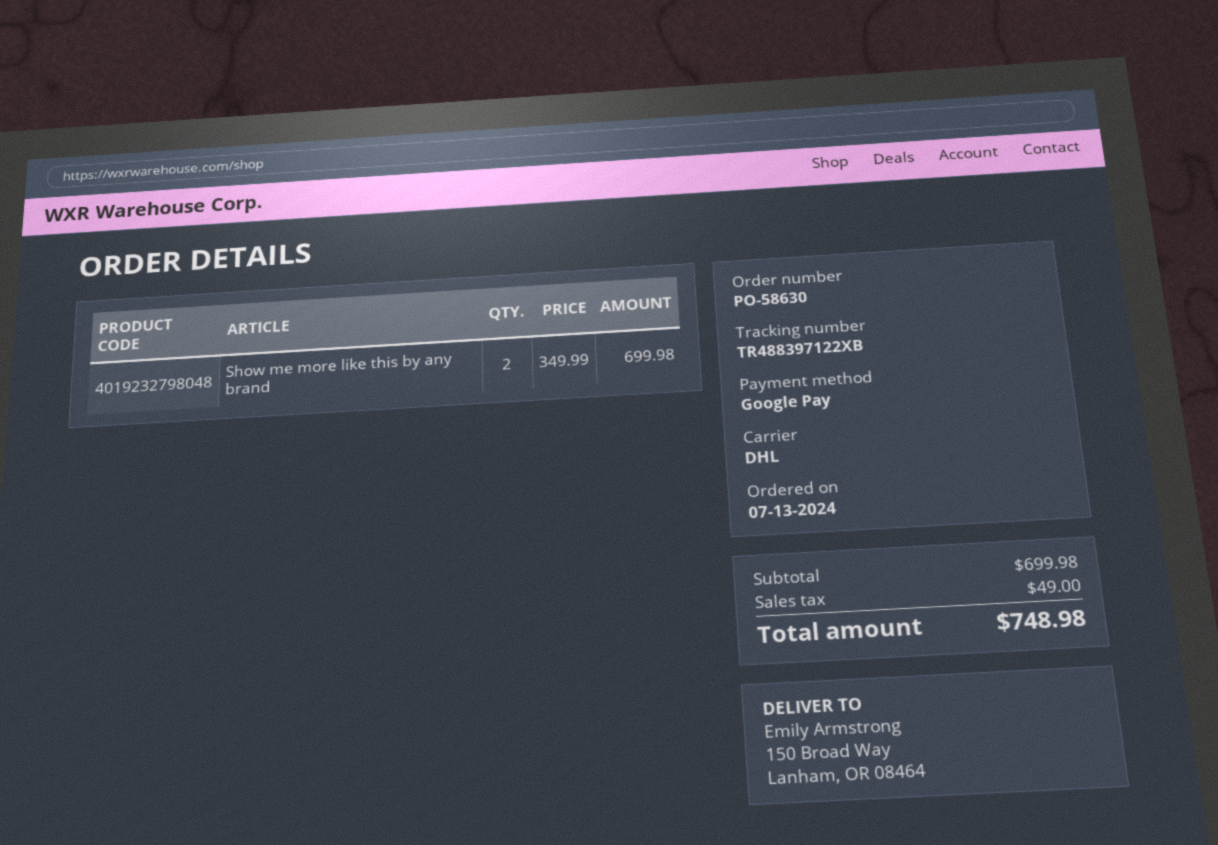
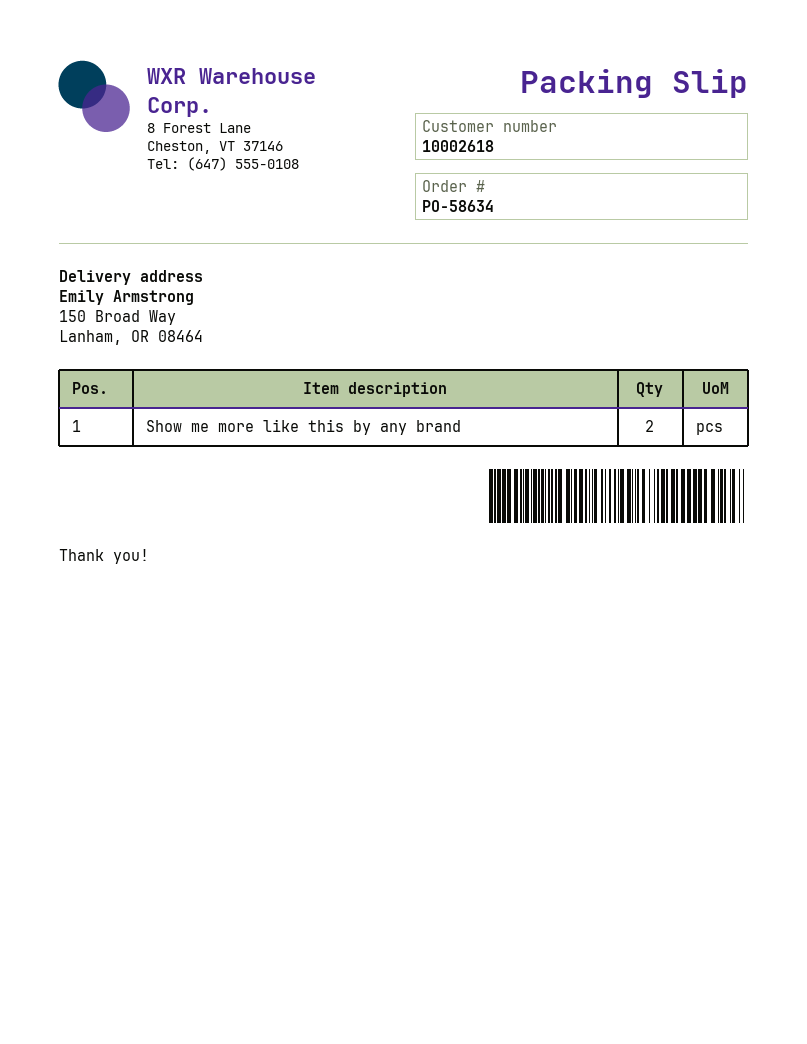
order number: PO-58630 -> PO-58634

